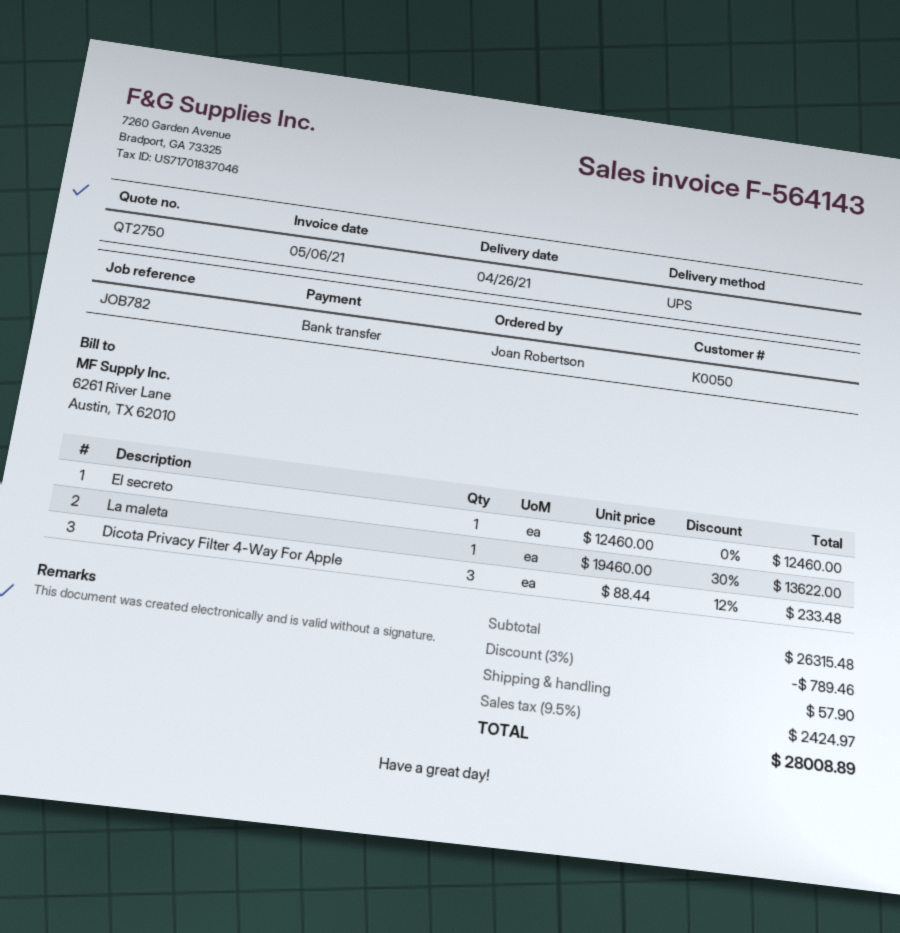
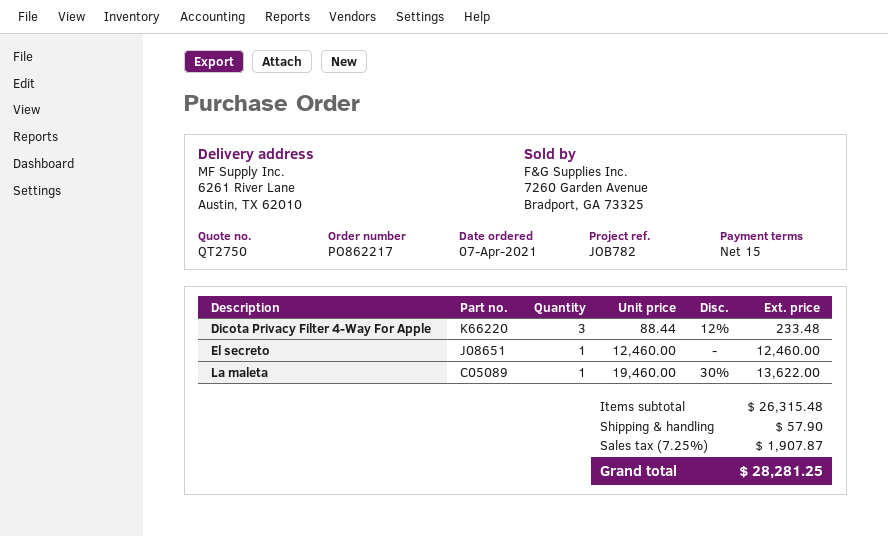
discount: 3% = 789.46 -> none
tax: 9.5% = 2424.97 -> 7.25% = 1907.87
total: 28008.89 -> 28281.25

